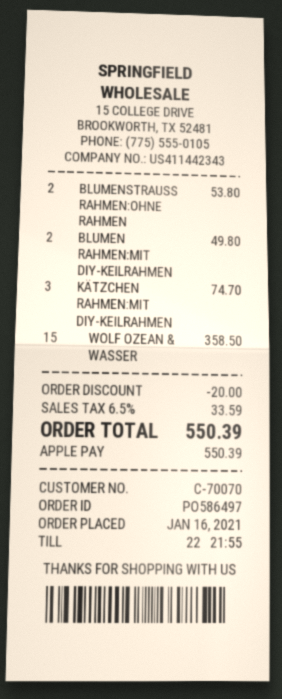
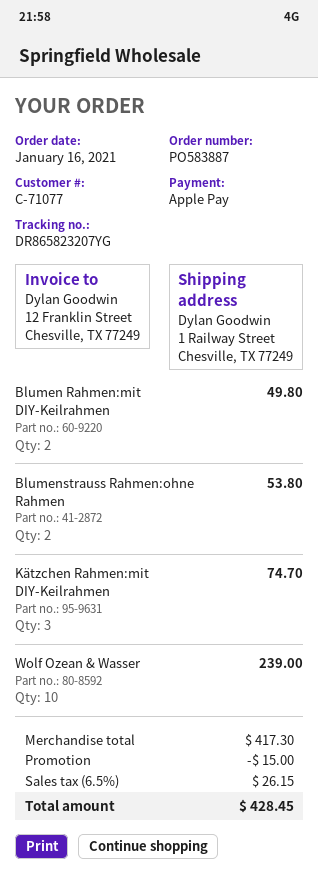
order number: PO586497 -> PO583887
customer number: C-70070 -> C-71077
WOLF OZEAN & WASSER: 15 for 358.50 -> 10 for 239.00
discount: 20.00 -> 15.00
tax: 6.5% = 33.59 -> 6.5% = 26.15
total: 550.39 -> 428.45

